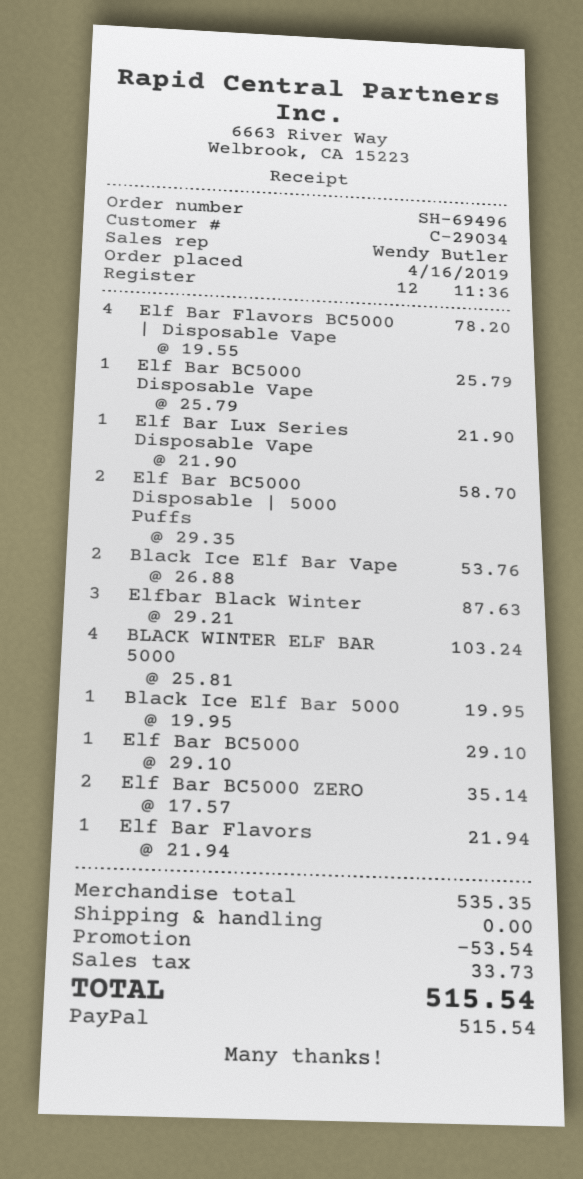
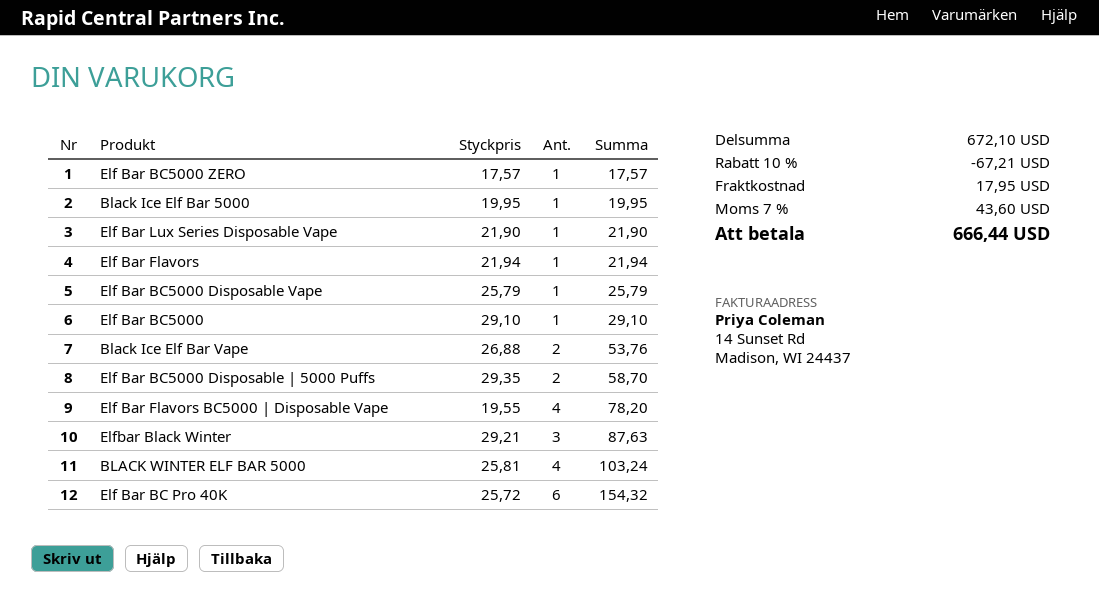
Elf Bar BC5000 ZERO: 2 x 17.57 = 35.14 -> 1 x 17.57 = 17.57
Elf Bar BC Pro 40K: none -> 6 x 25.72 = 154.32
subtotal: 535.35 -> 672.10
discount: 53.54 -> 67.21
shipping: 0.00 -> 17.95
tax: 33.73 -> 43.60
total: 515.54 -> 666.44

